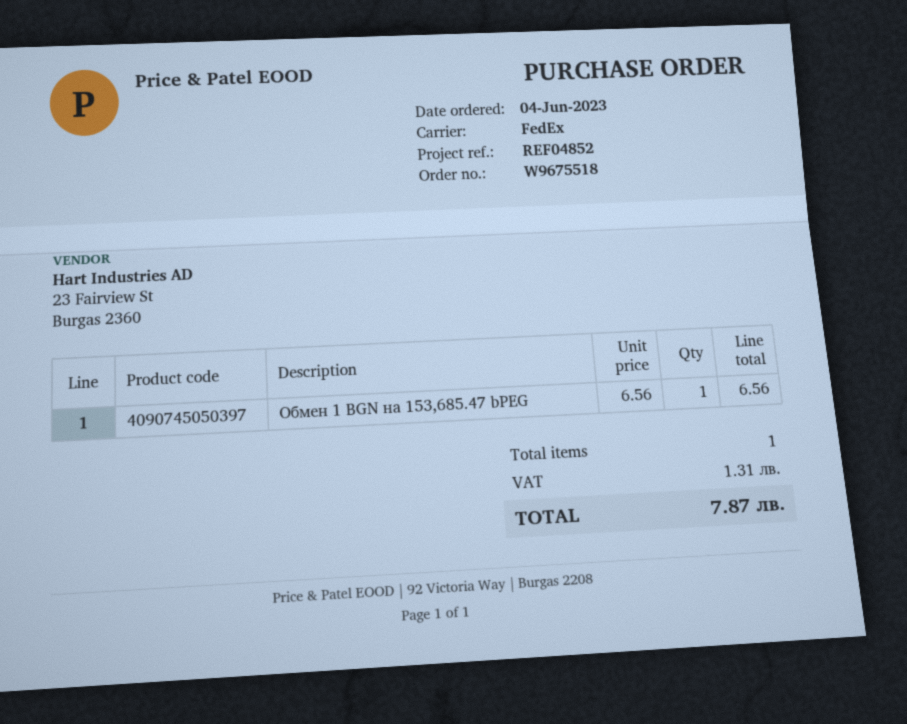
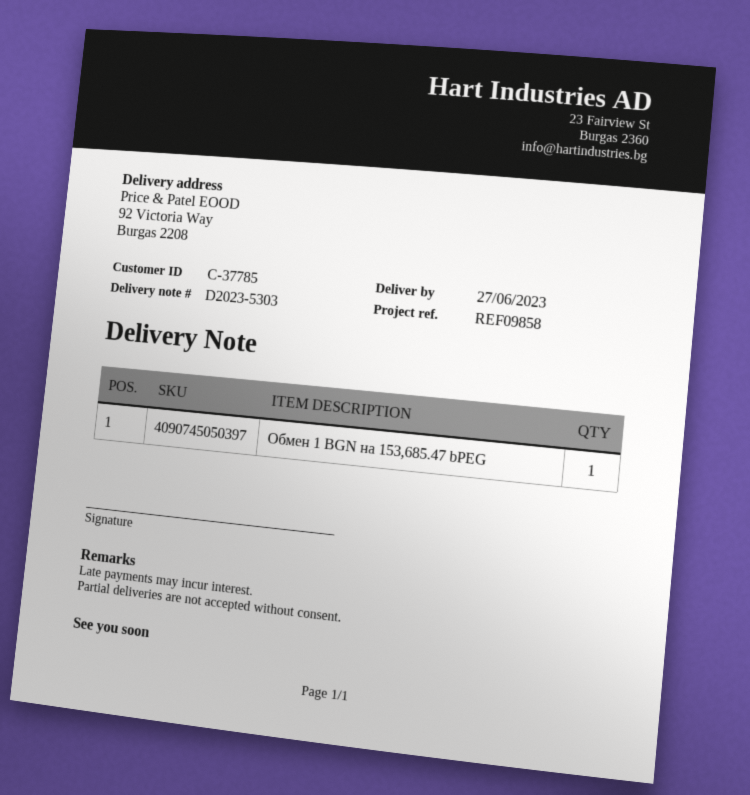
reference: REF04852 -> REF09858

